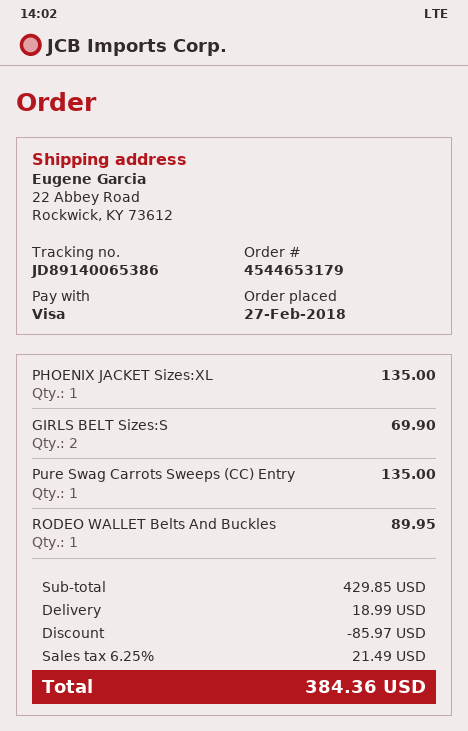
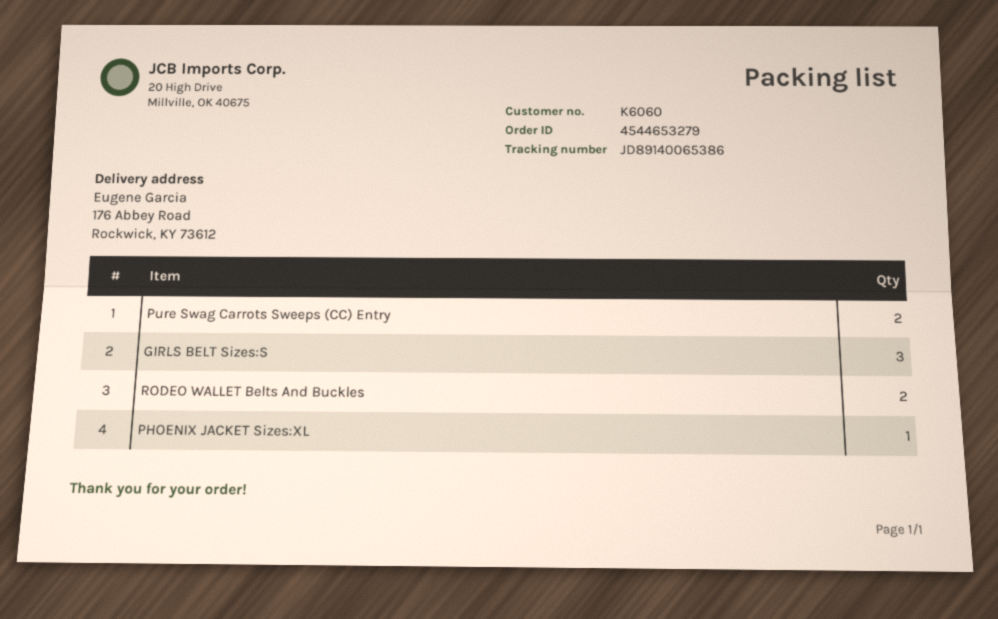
order number: 4544653179 -> 4544653279
ship to: 22 Abbey Road, Rockwick, KY 73612 -> 176 Abbey Road, Rockwick, KY 73612
GIRLS BELT Sizes:S: 2 -> 3
Pure Swag Carrots Sweeps (CC) Entry: 1 -> 2
RODEO WALLET Belts And Buckles: 1 -> 2

